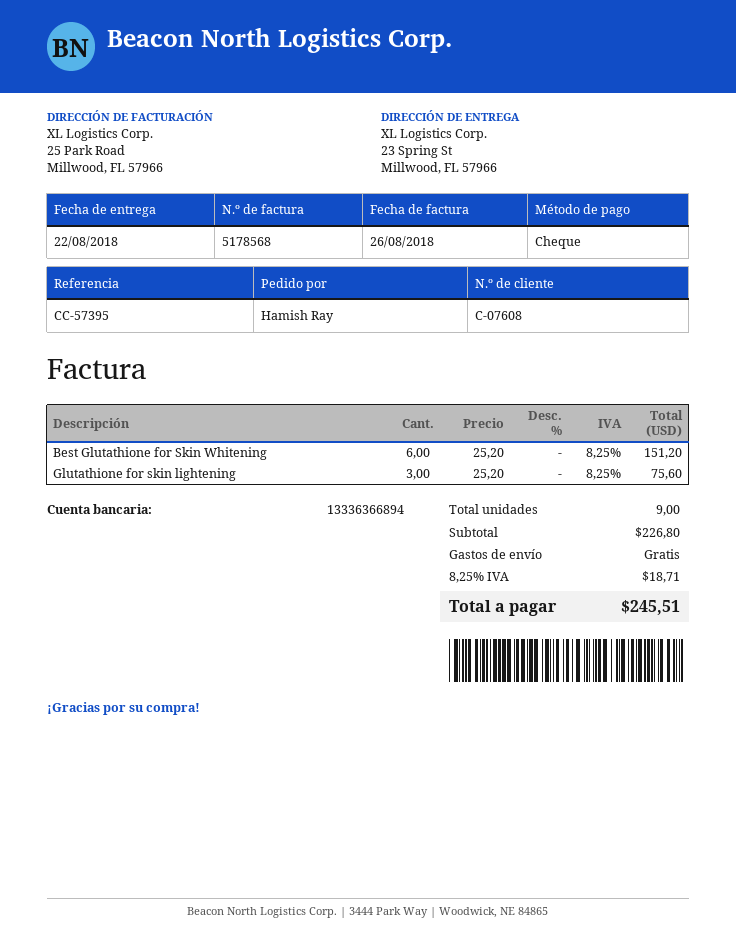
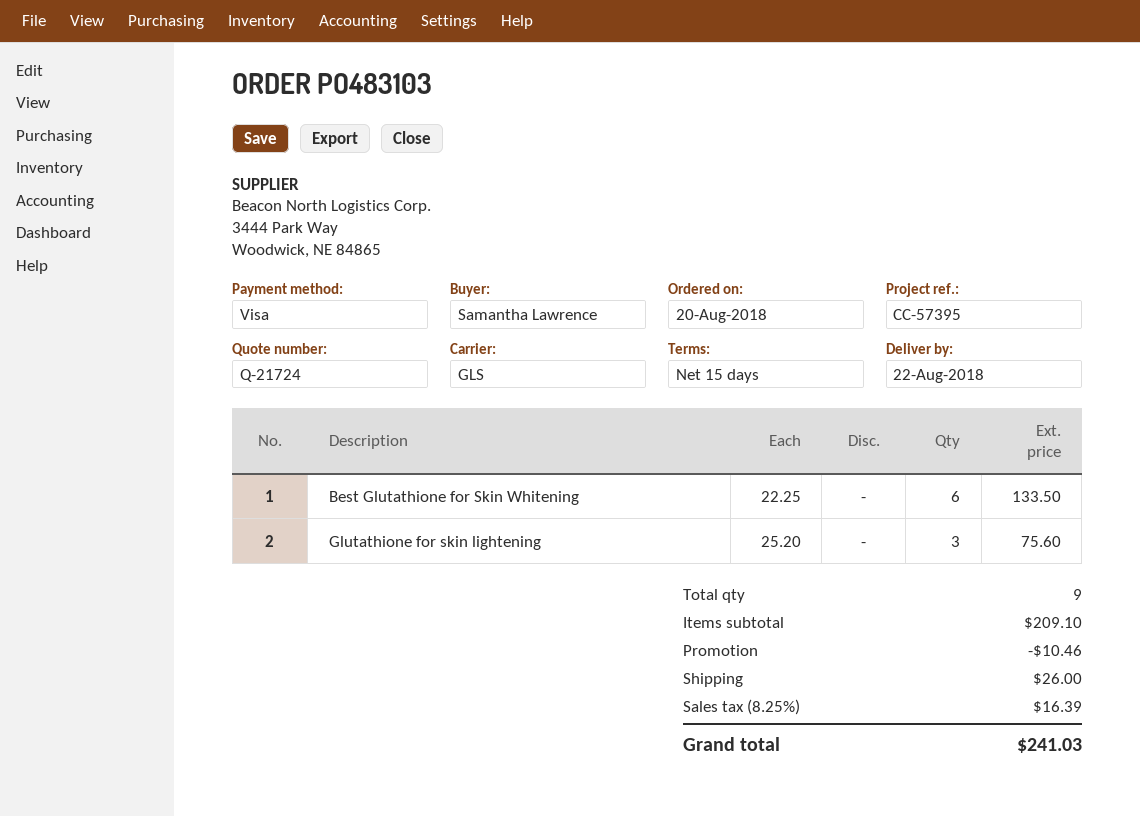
ordered by: Hamish Ray -> Samantha Lawrence
payment method: cheque -> Visa
Best Glutathione for Skin Whitening: 6 x 25.20 = 151.20 -> 6 x 22.25 = 133.50
subtotal: 226.80 -> 209.10
discount: none -> 10.46
shipping: 0.00 -> 26.00
tax: 8.25% = 18.71 -> 8.25% = 16.39
total: 245.51 -> 241.03

